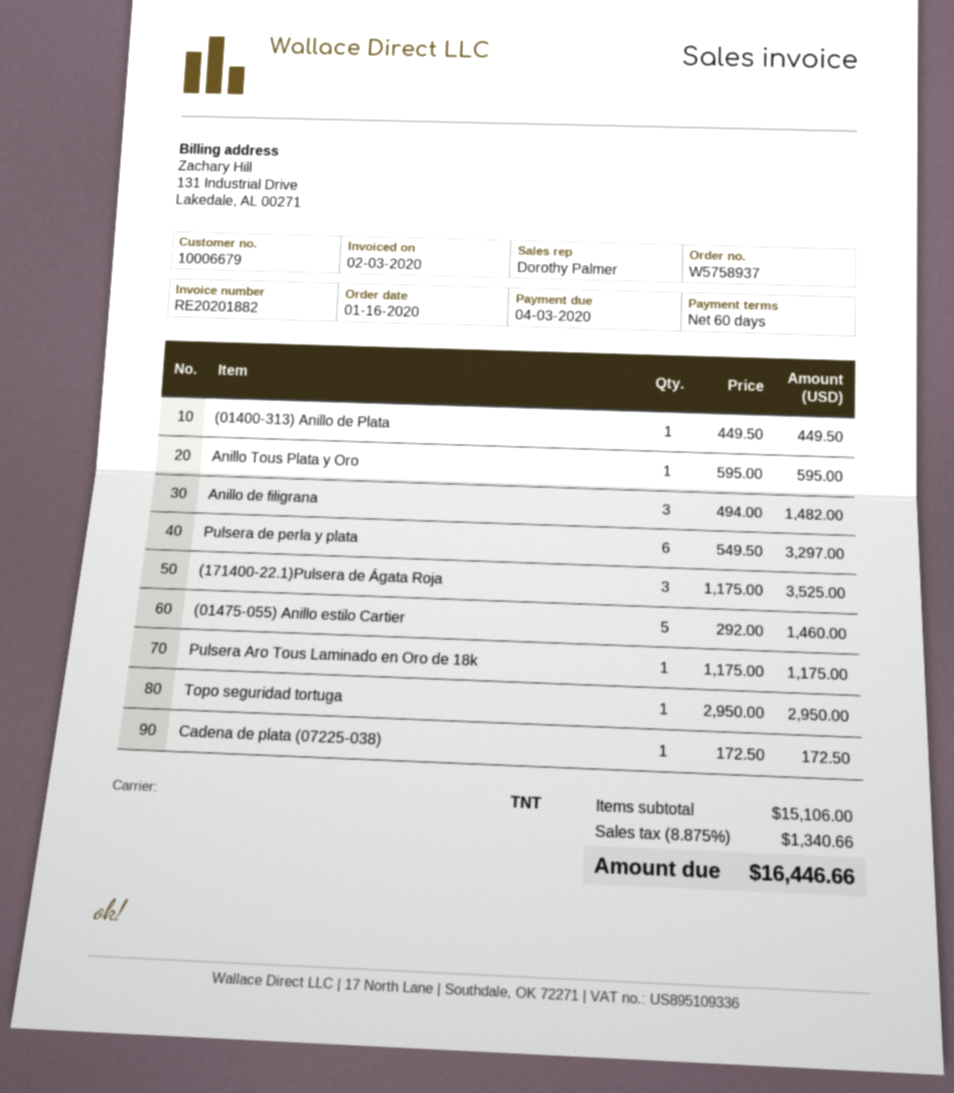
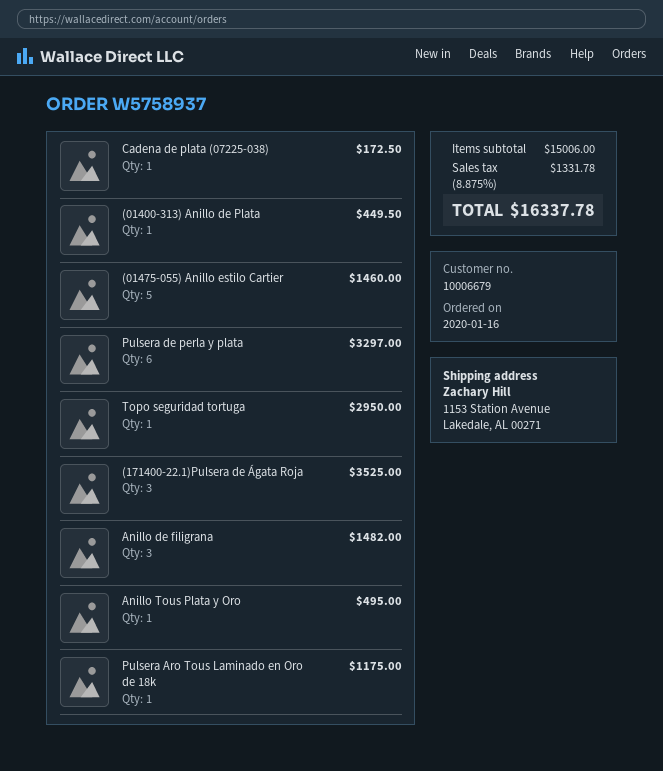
Anillo Tous Plata y Oro: 1 for 595.00 -> 1 for 495.00
subtotal: 15106.00 -> 15006.00
tax: 8.875% = 1340.66 -> 8.875% = 1331.78
total: 16446.66 -> 16337.78

